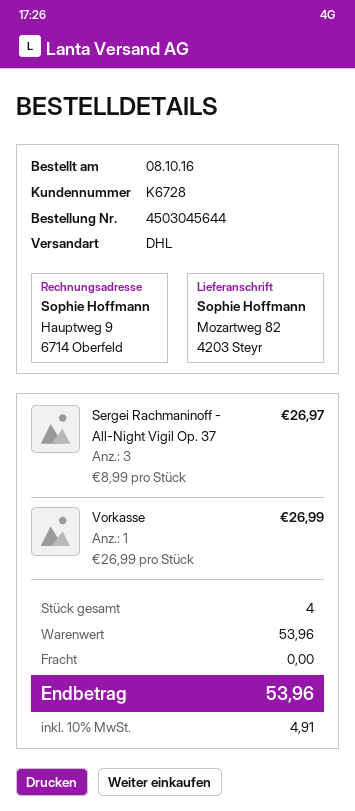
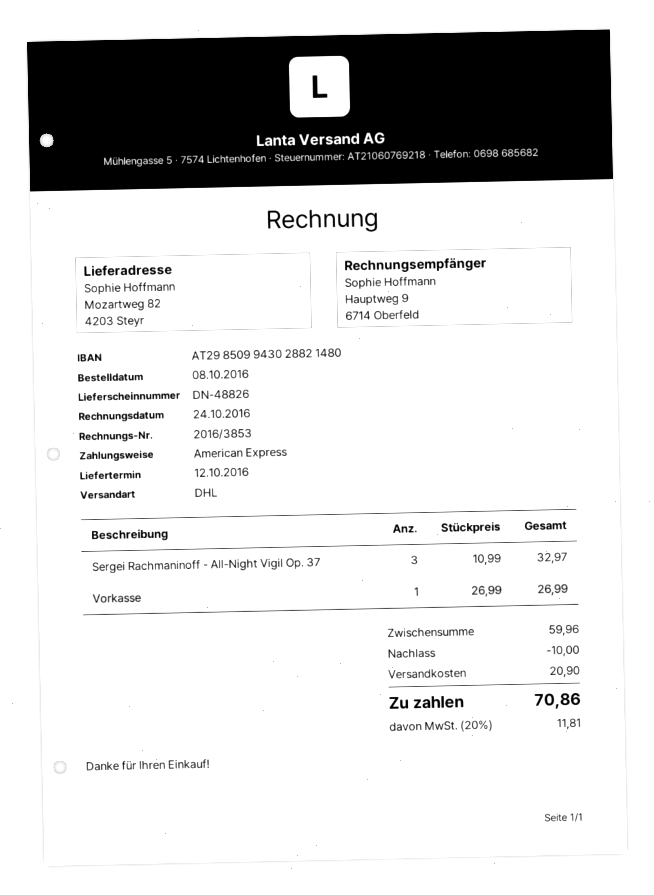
Sergei Rachmaninoff - All-Night Vigil Op. 37: 3 x 8.99 = 26.97 -> 3 x 10.99 = 32.97
subtotal: 53.96 -> 59.96
discount: none -> 10.00
shipping: 0.00 -> 20.90
tax: 10% = 4.91 -> 20% = 11.81
total: 53.96 -> 70.86

